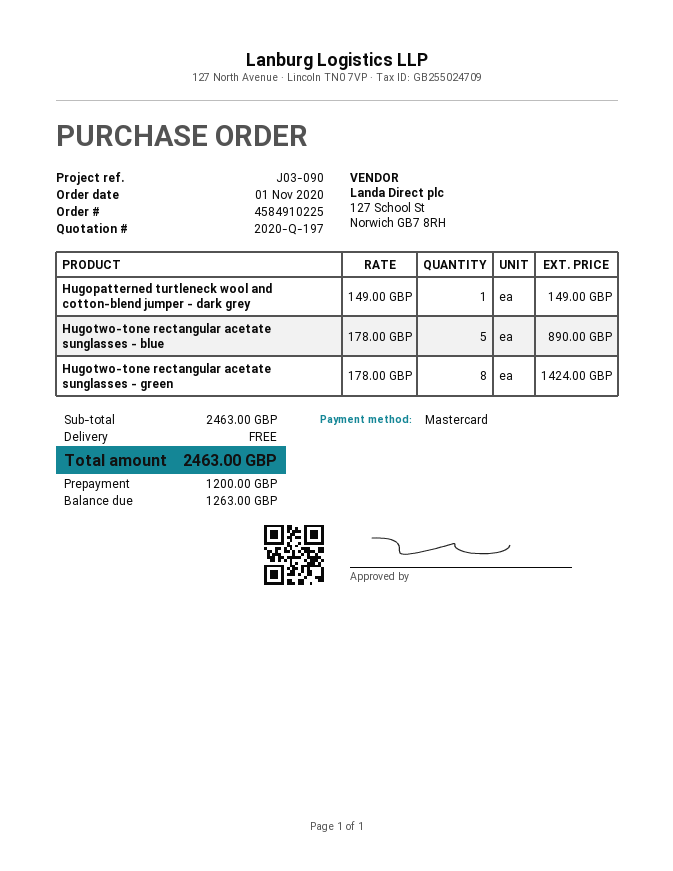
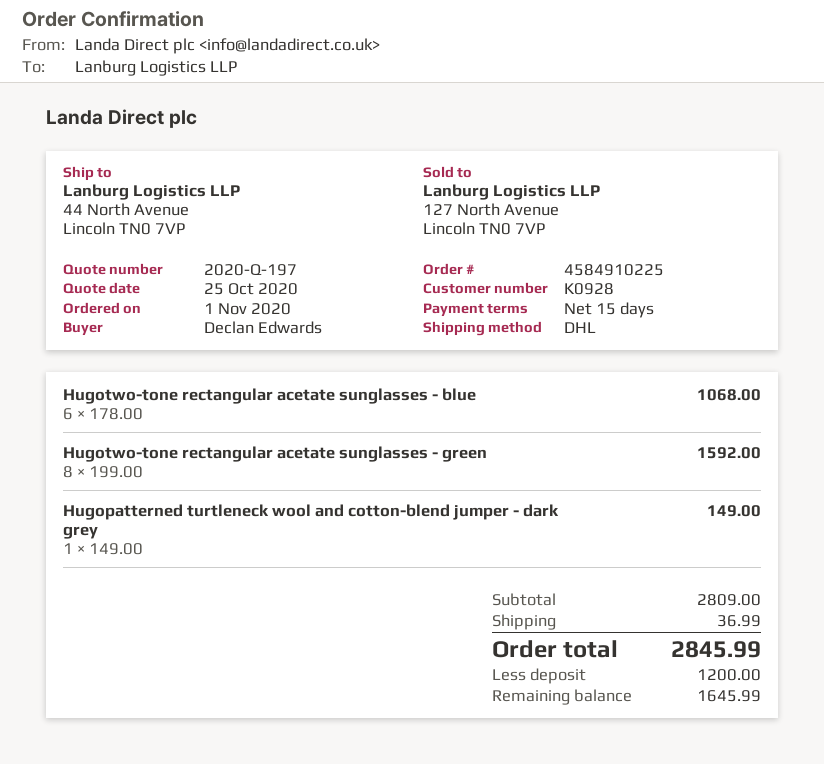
Hugotwo-tone rectangular acetate sunglasses - blue: 5 x 178.00 = 890.00 -> 6 x 178.00 = 1068.00
Hugotwo-tone rectangular acetate sunglasses - green: 8 x 178.00 = 1424.00 -> 8 x 199.00 = 1592.00
subtotal: 2463.00 -> 2809.00
shipping: 0.00 -> 36.99
total: 2463.00 -> 2845.99
balance: 1263.00 -> 1645.99

